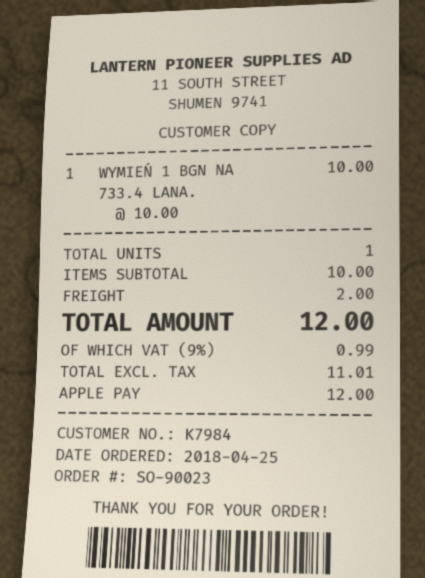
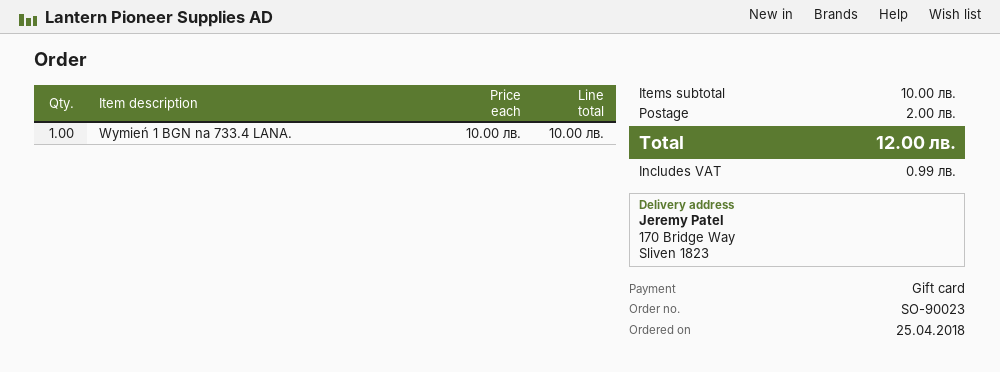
payment method: Apple Pay -> gift card

